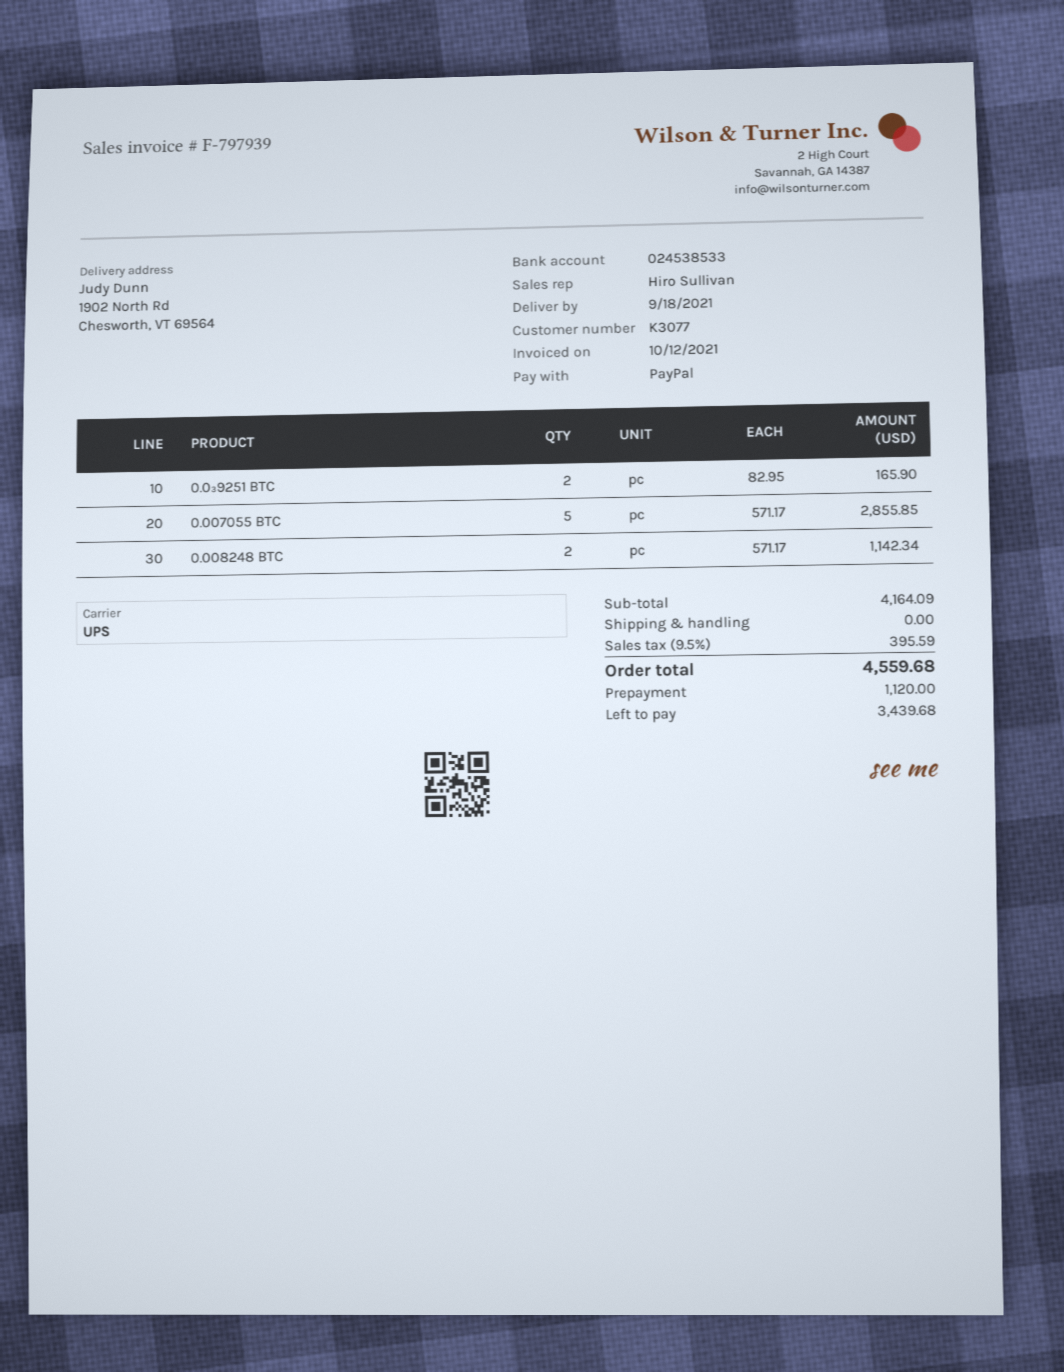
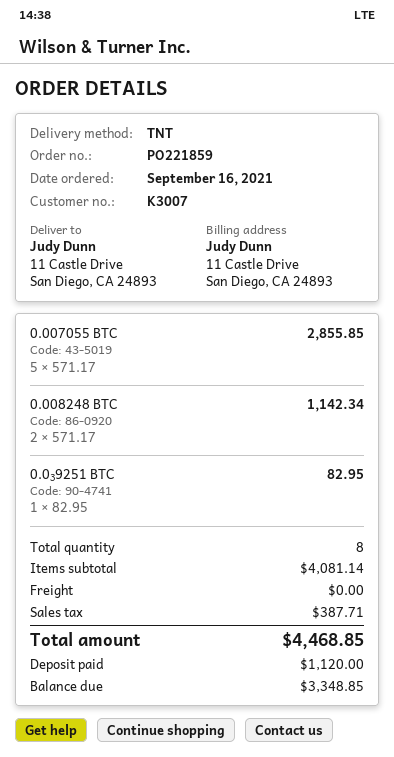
customer number: K3077 -> K3007
shipping method: UPS -> TNT
ship to: 1902 North Rd, Chesworth, VT 69564 -> 11 Castle Drive, San Diego, CA 24893
0.0₃9251 BTC: 2 x 82.95 = 165.90 -> 1 x 82.95 = 82.95
subtotal: 4164.09 -> 4081.14
tax: 395.59 -> 387.71
total: 4559.68 -> 4468.85
balance: 3439.68 -> 3348.85

